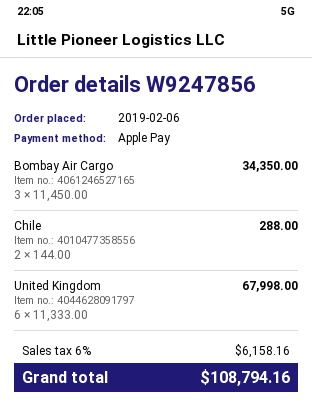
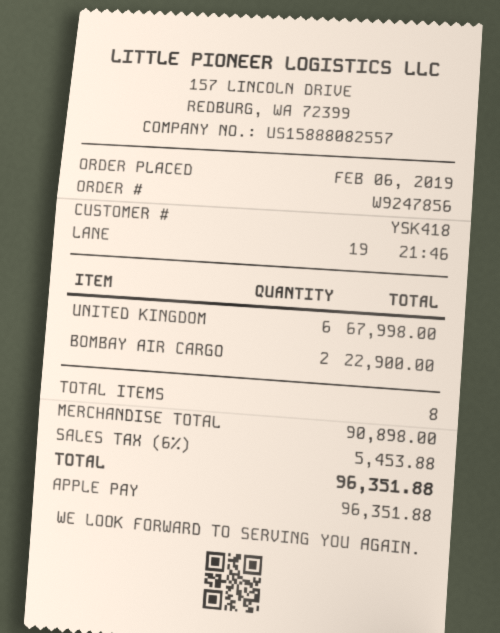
Bombay Air Cargo: 3 for 34350.00 -> 2 for 22900.00
Chile: 2 for 288.00 -> none
tax: 6% = 6158.16 -> 6% = 5453.88
total: 108794.16 -> 96351.88

